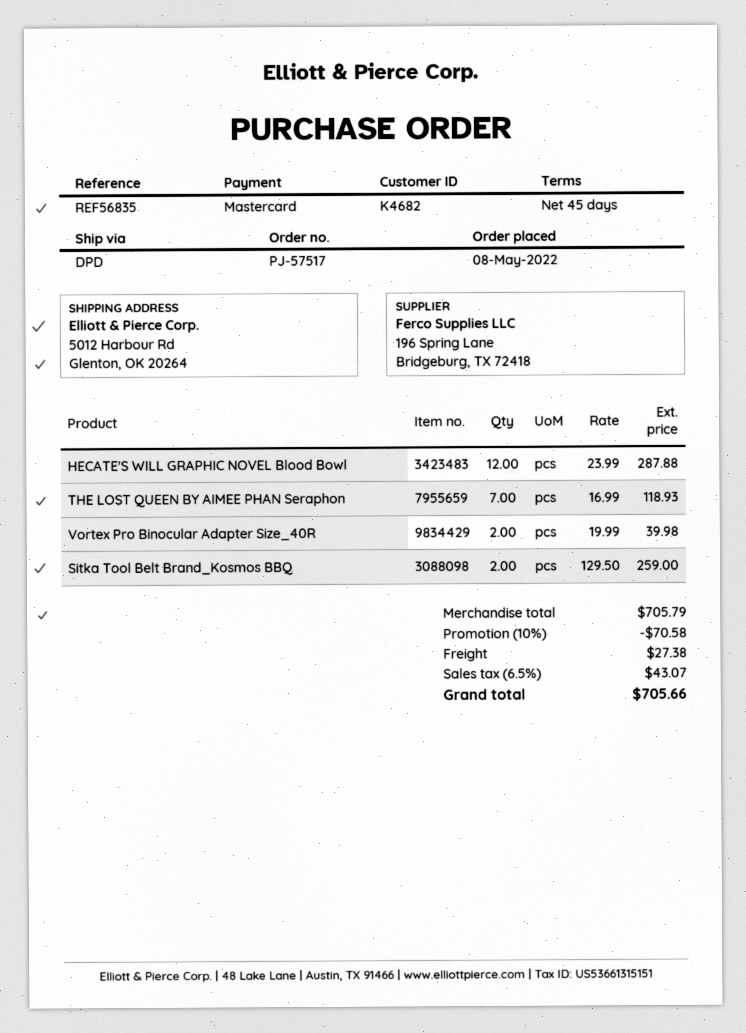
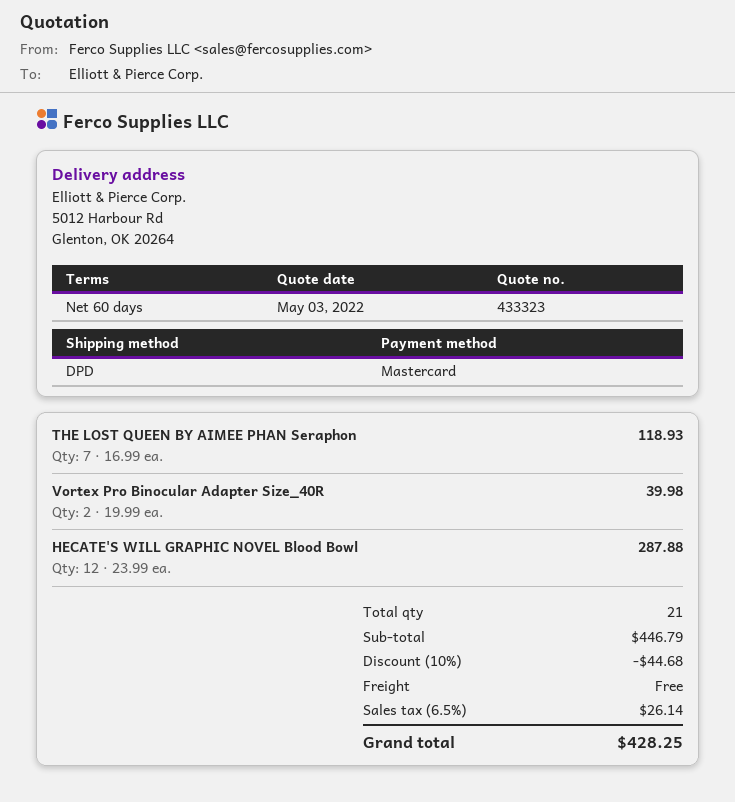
payment terms: 45 days -> 60 days
Sitka Tool Belt Brand_Kosmos BBQ: 2 x 129.50 = 259.00 -> none
subtotal: 705.79 -> 446.79
discount: 10% = 70.58 -> 10% = 44.68
shipping: 27.38 -> 0.00
tax: 6.5% = 43.07 -> 6.5% = 26.14
total: 705.66 -> 428.25

